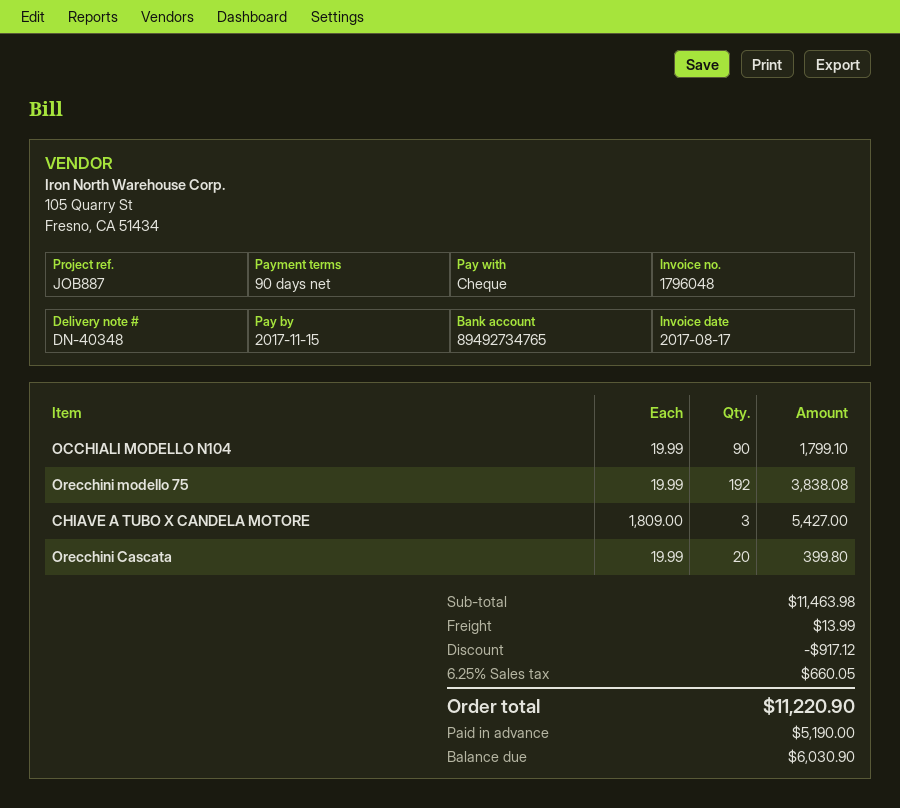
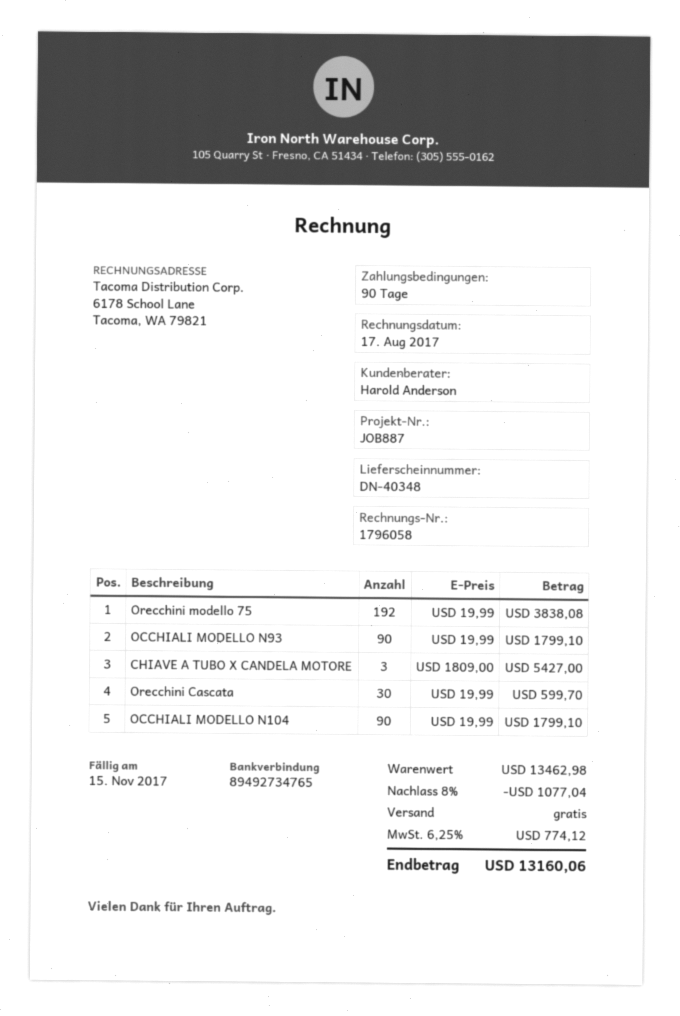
invoice number: 1796048 -> 1796058
Orecchini Cascata: 20 x 19.99 = 399.80 -> 30 x 19.99 = 599.70
OCCHIALI MODELLO N93: none -> 90 x 19.99 = 1799.10
subtotal: 11463.98 -> 13462.98
discount: 917.12 -> 1077.04
shipping: 13.99 -> 0.00
tax: 6.25% = 660.05 -> 6.25% = 774.12
total: 11220.90 -> 13160.06

